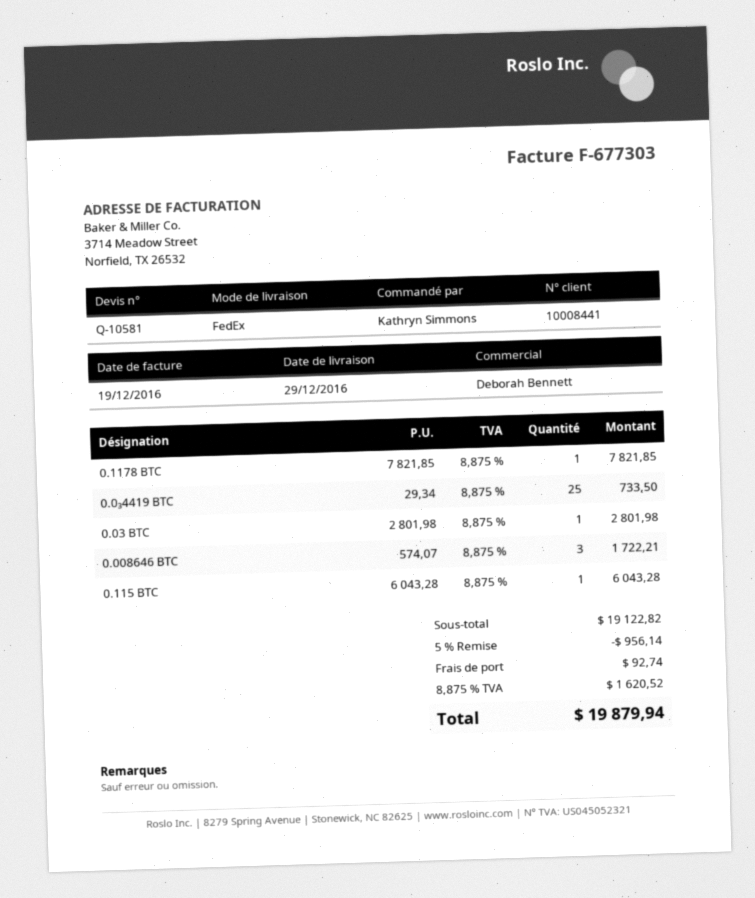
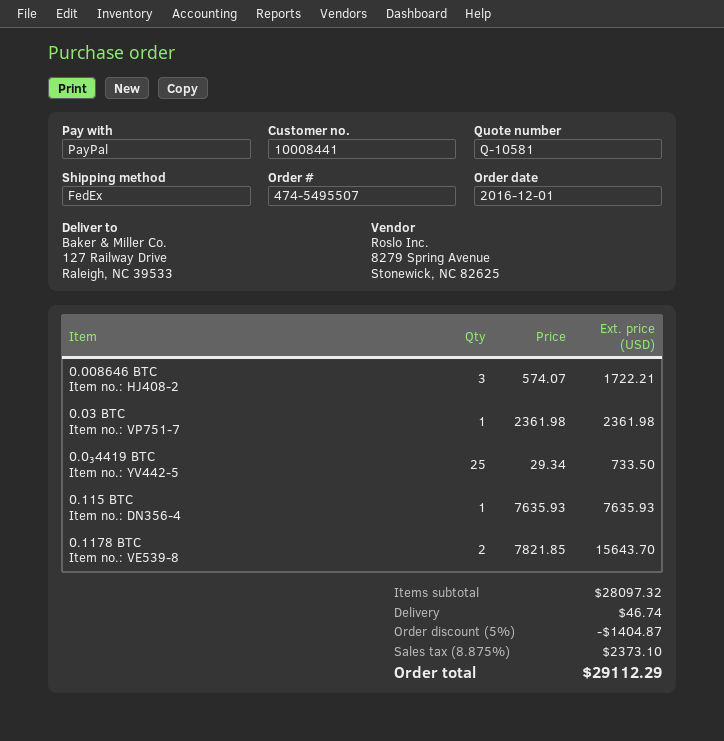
0.1178 BTC: 1 x 7821.85 = 7821.85 -> 2 x 7821.85 = 15643.70
0.03 BTC: 1 x 2801.98 = 2801.98 -> 1 x 2361.98 = 2361.98
0.115 BTC: 1 x 6043.28 = 6043.28 -> 1 x 7635.93 = 7635.93
subtotal: 19122.82 -> 28097.32
discount: 5% = 956.14 -> 5% = 1404.87
shipping: 92.74 -> 46.74
tax: 8.875% = 1620.52 -> 8.875% = 2373.10
total: 19879.94 -> 29112.29

